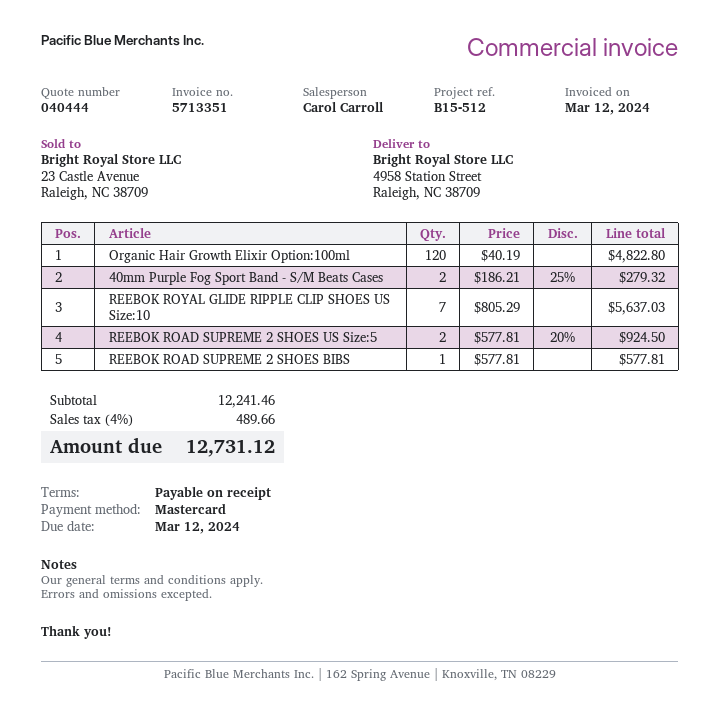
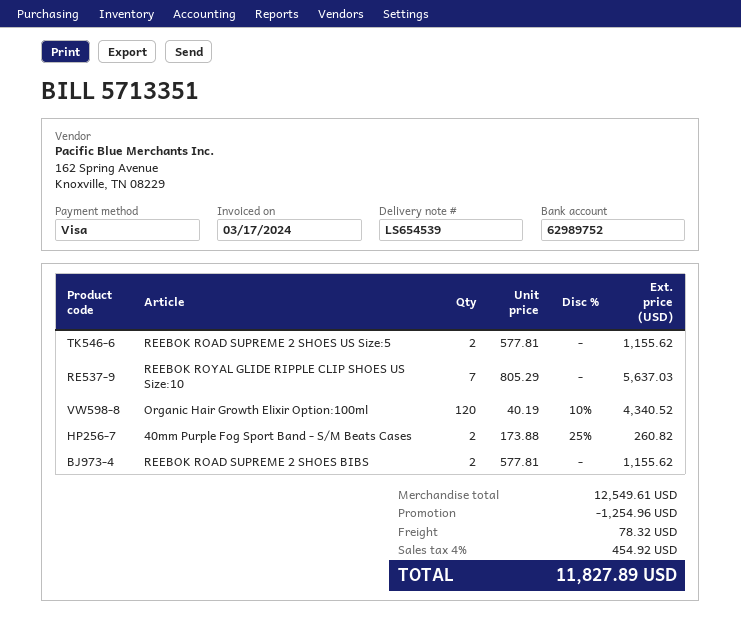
invoice date: 2024-03-12 -> 2024-03-17
payment method: Mastercard -> Visa
Organic Hair Growth Elixir Option:100ml: 120 x 40.19 = 4822.80 -> 120 x 40.19 - 10% = 4340.52
40mm Purple Fog Sport Band - S/M Beats Cases: 2 x 186.21 - 25% = 279.32 -> 2 x 173.88 - 25% = 260.82
REEBOK ROAD SUPREME 2 SHOES US Size:5: 2 x 577.81 - 20% = 924.50 -> 2 x 577.81 = 1155.62
REEBOK ROAD SUPREME 2 SHOES BIBS: 1 x 577.81 = 577.81 -> 2 x 577.81 = 1155.62
subtotal: 12241.46 -> 12549.61
discount: none -> 1254.96
shipping: none -> 78.32
tax: 4% = 489.66 -> 4% = 454.92
total: 12731.12 -> 11827.89

